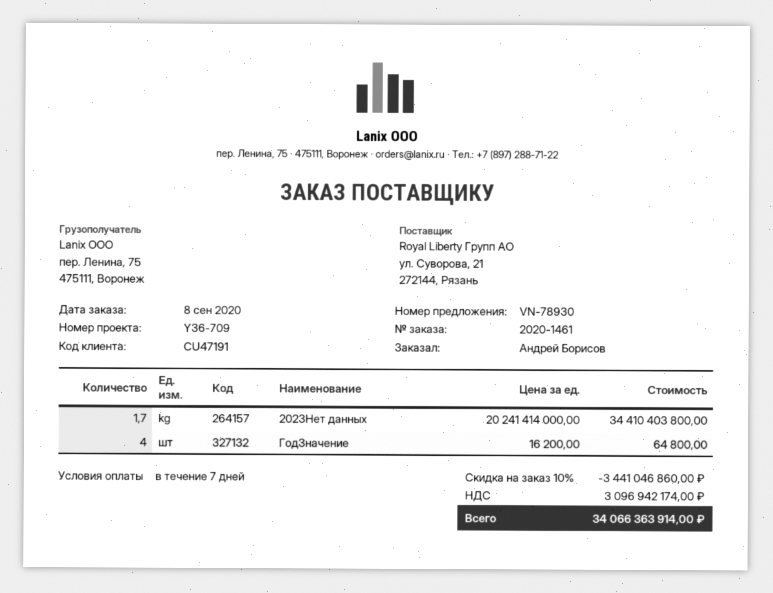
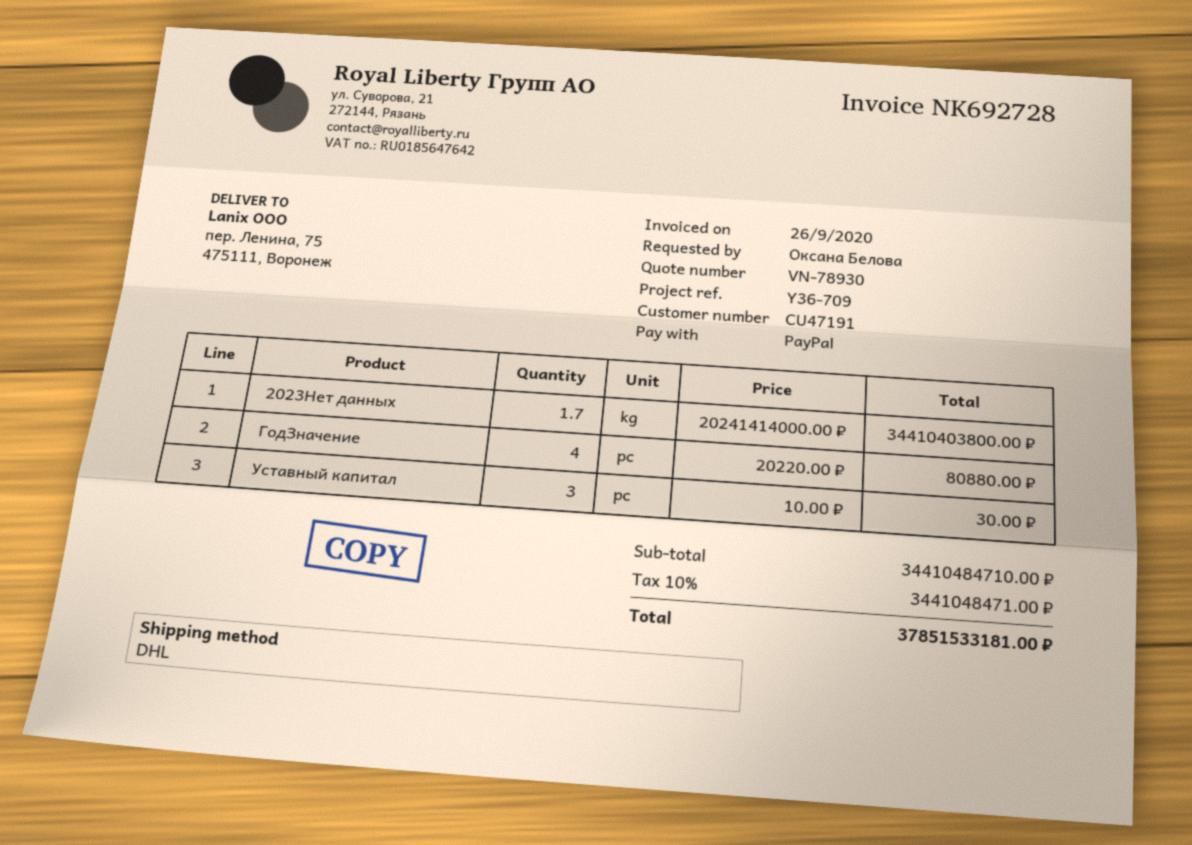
ordered by: Андрей Борисов -> Оксана Белова
ГодЗначение: 4 x 16200.00 = 64800.00 -> 4 x 20220.00 = 80880.00
Уставный капитал: none -> 3 x 10.00 = 30.00
discount: 10% = 3441046860.00 -> none
tax: 3096942174.00 -> 3441048471.00
total: 34066363914.00 -> 37851533181.00

